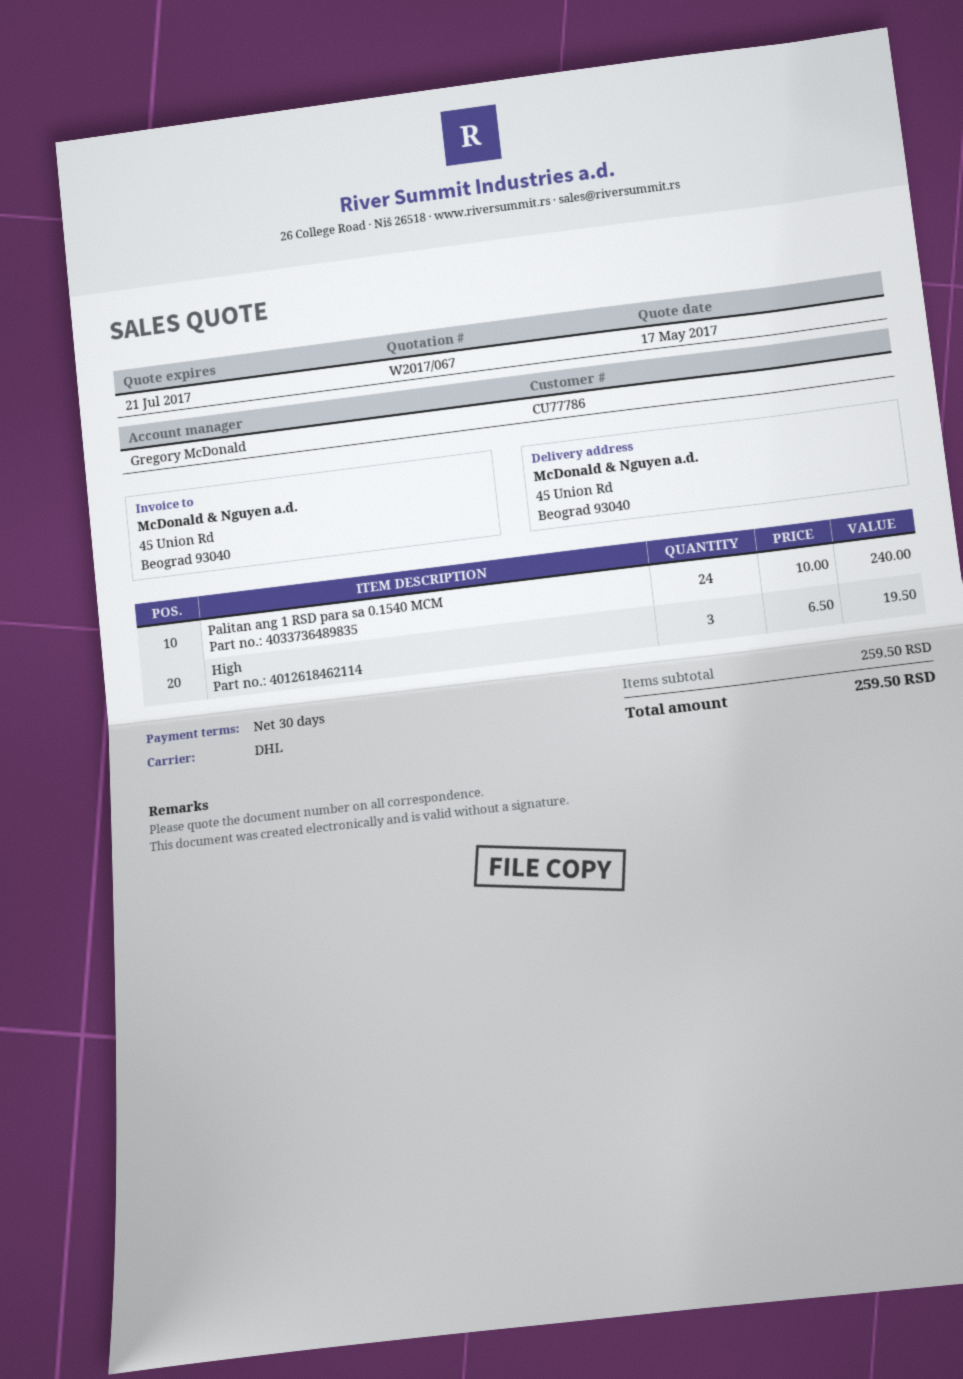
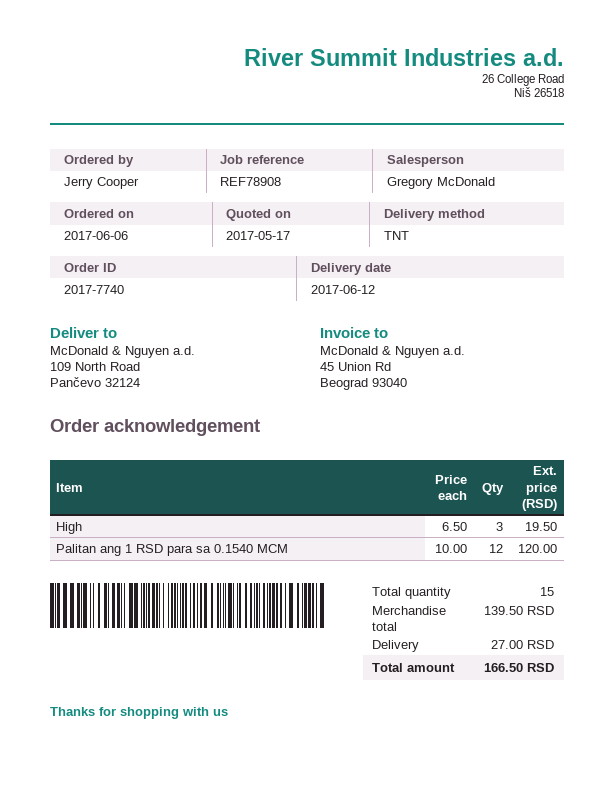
shipping method: DHL -> TNT
ship to: 45 Union Rd, Beograd 93040 -> 109 North Road, Pančevo 32124
Palitan ang 1 RSD para sa 0.1540 MCM: 24 x 10.00 = 240.00 -> 12 x 10.00 = 120.00
subtotal: 259.50 -> 139.50
shipping: none -> 27.00
total: 259.50 -> 166.50

